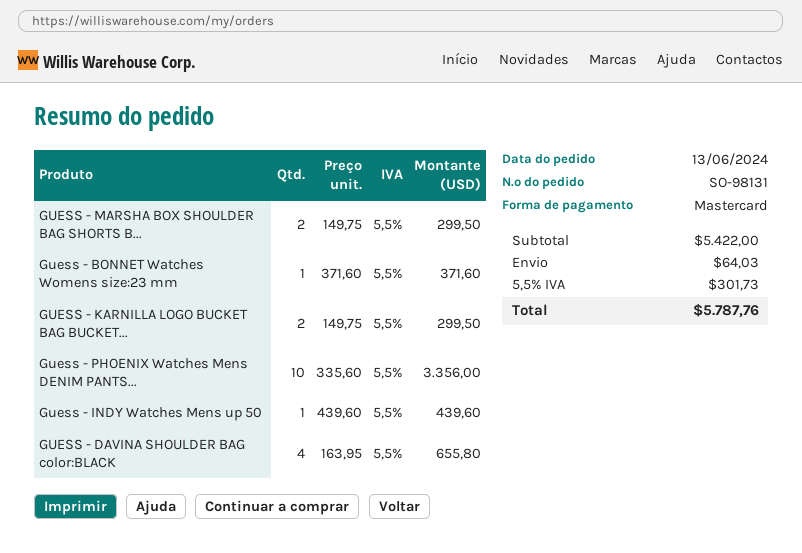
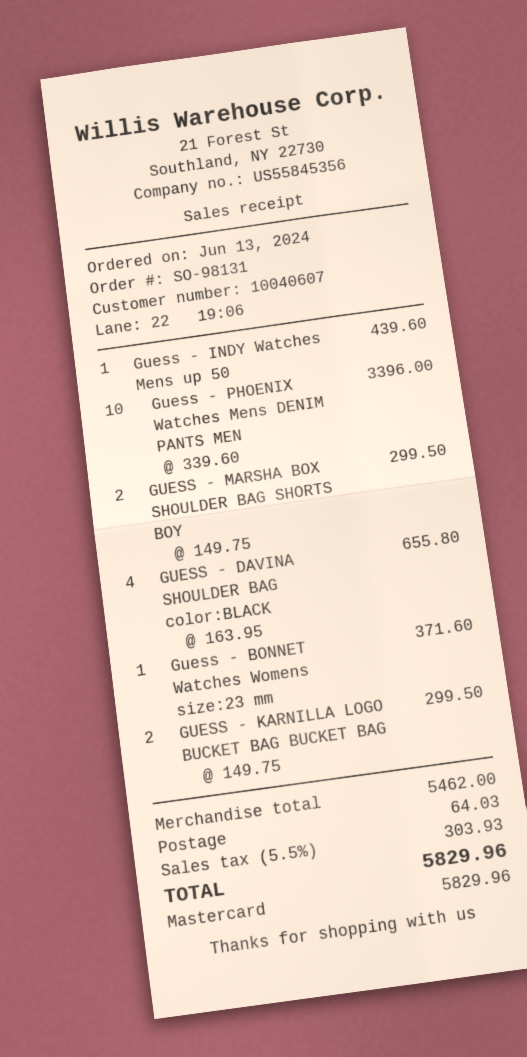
Guess - PHOENIX Watches Mens DENIM PANTS...: 10 x 335.60 = 3356.00 -> 10 x 339.60 = 3396.00
subtotal: 5422.00 -> 5462.00
tax: 5.5% = 301.73 -> 5.5% = 303.93
total: 5787.76 -> 5829.96

